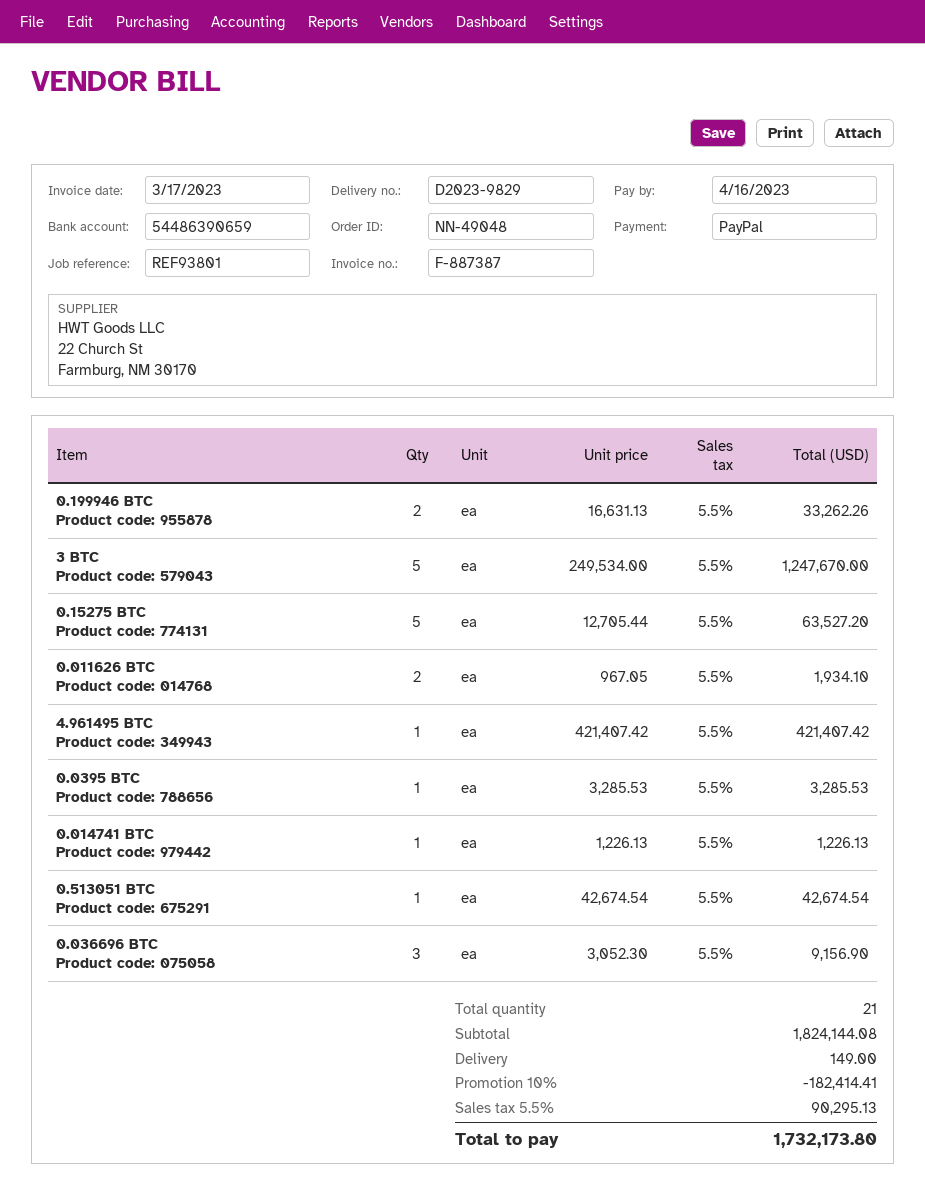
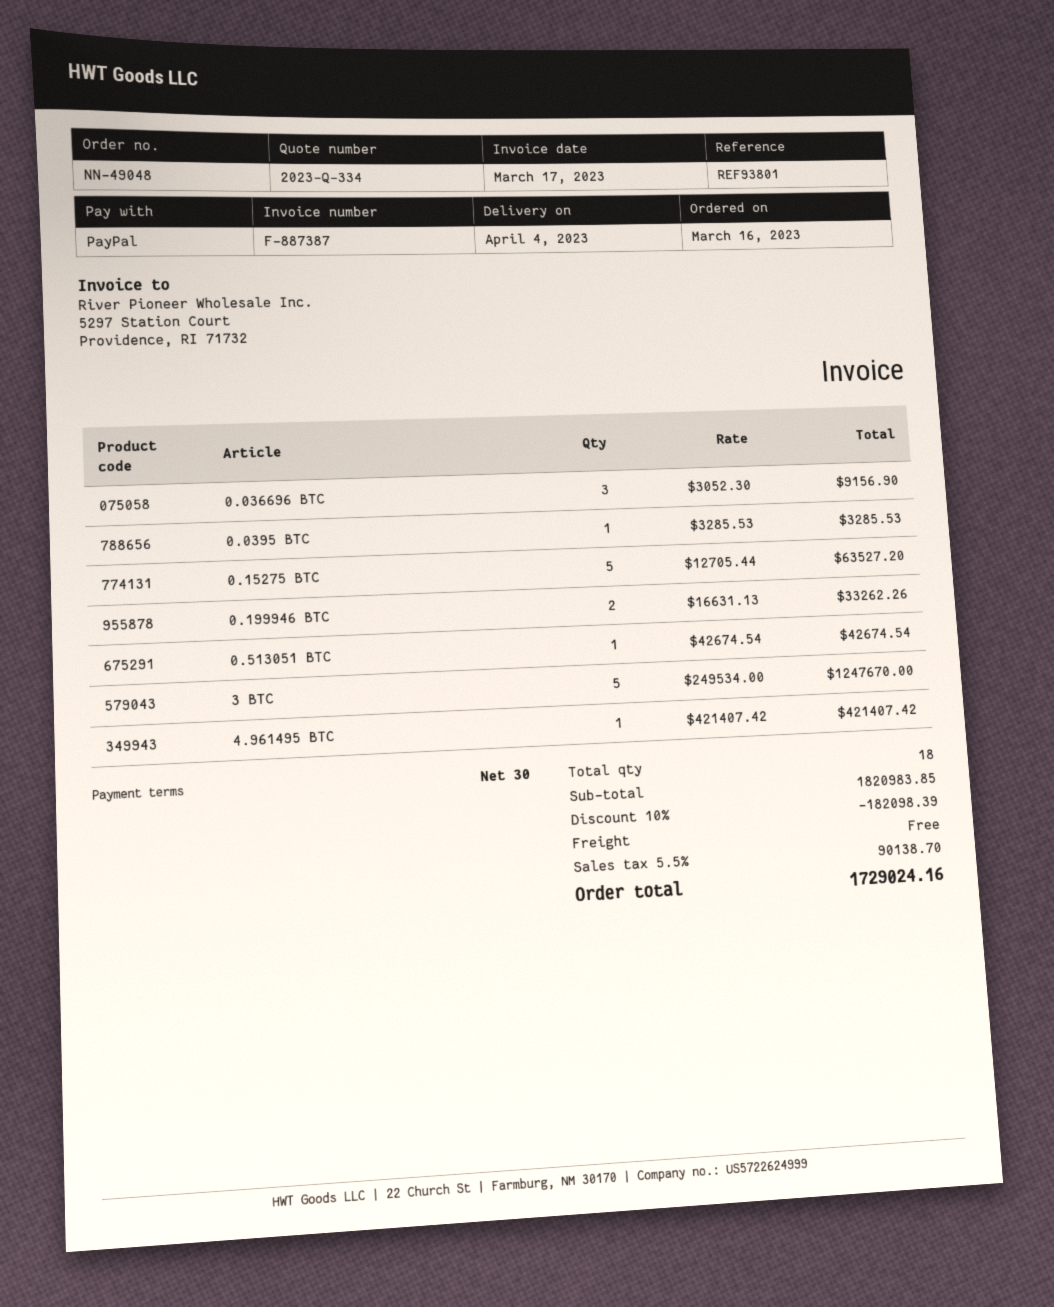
0.011626 BTC: 2 x 967.05 = 1934.10 -> none
0.014741 BTC: 1 x 1226.13 = 1226.13 -> none
total quantity: 21 -> 18
subtotal: 1824144.08 -> 1820983.85
discount: 10% = 182414.41 -> 10% = 182098.39
shipping: 149.00 -> 0.00
tax: 5.5% = 90295.13 -> 5.5% = 90138.70
total: 1732173.80 -> 1729024.16

